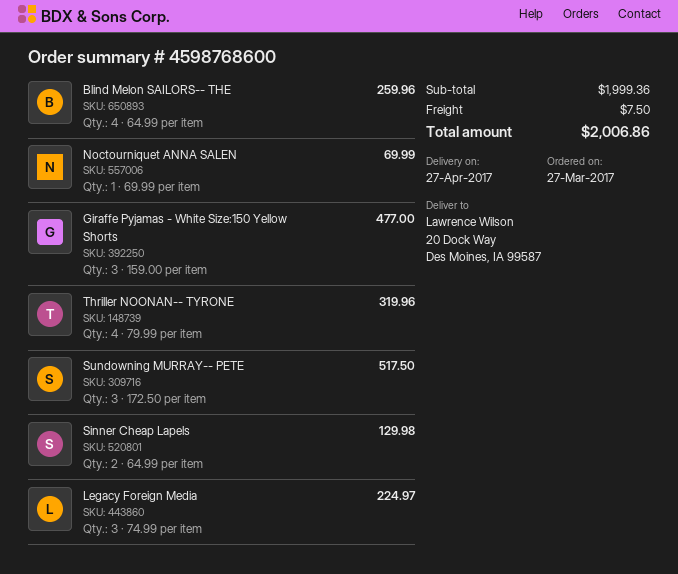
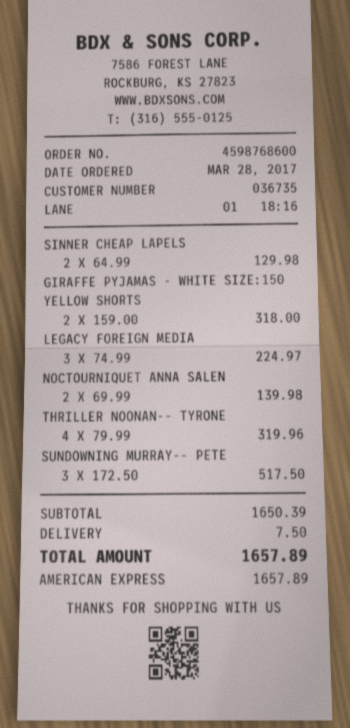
order date: 2017-03-27 -> 2017-03-28
Blind Melon SAILORS-- THE: 4 x 64.99 = 259.96 -> none
Noctourniquet ANNA SALEN: 1 x 69.99 = 69.99 -> 2 x 69.99 = 139.98
Giraffe Pyjamas - White Size:150 Yellow Shorts: 3 x 159.00 = 477.00 -> 2 x 159.00 = 318.00
subtotal: 1999.36 -> 1650.39
total: 2006.86 -> 1657.89

